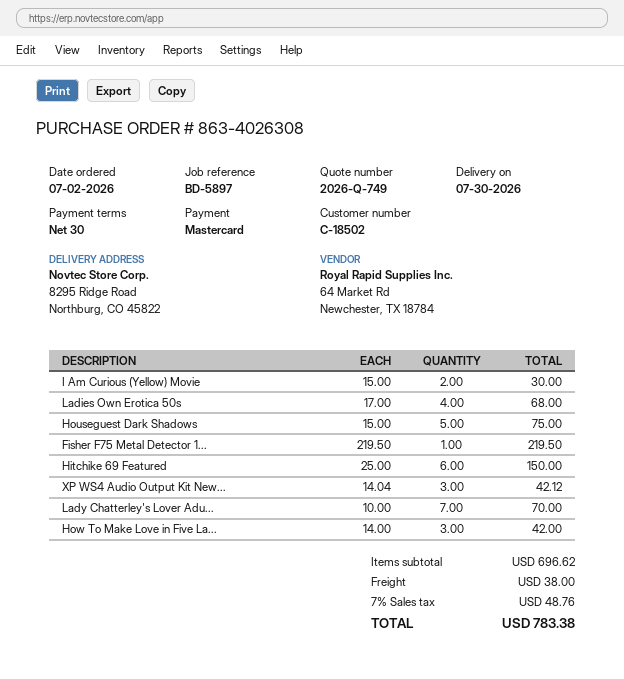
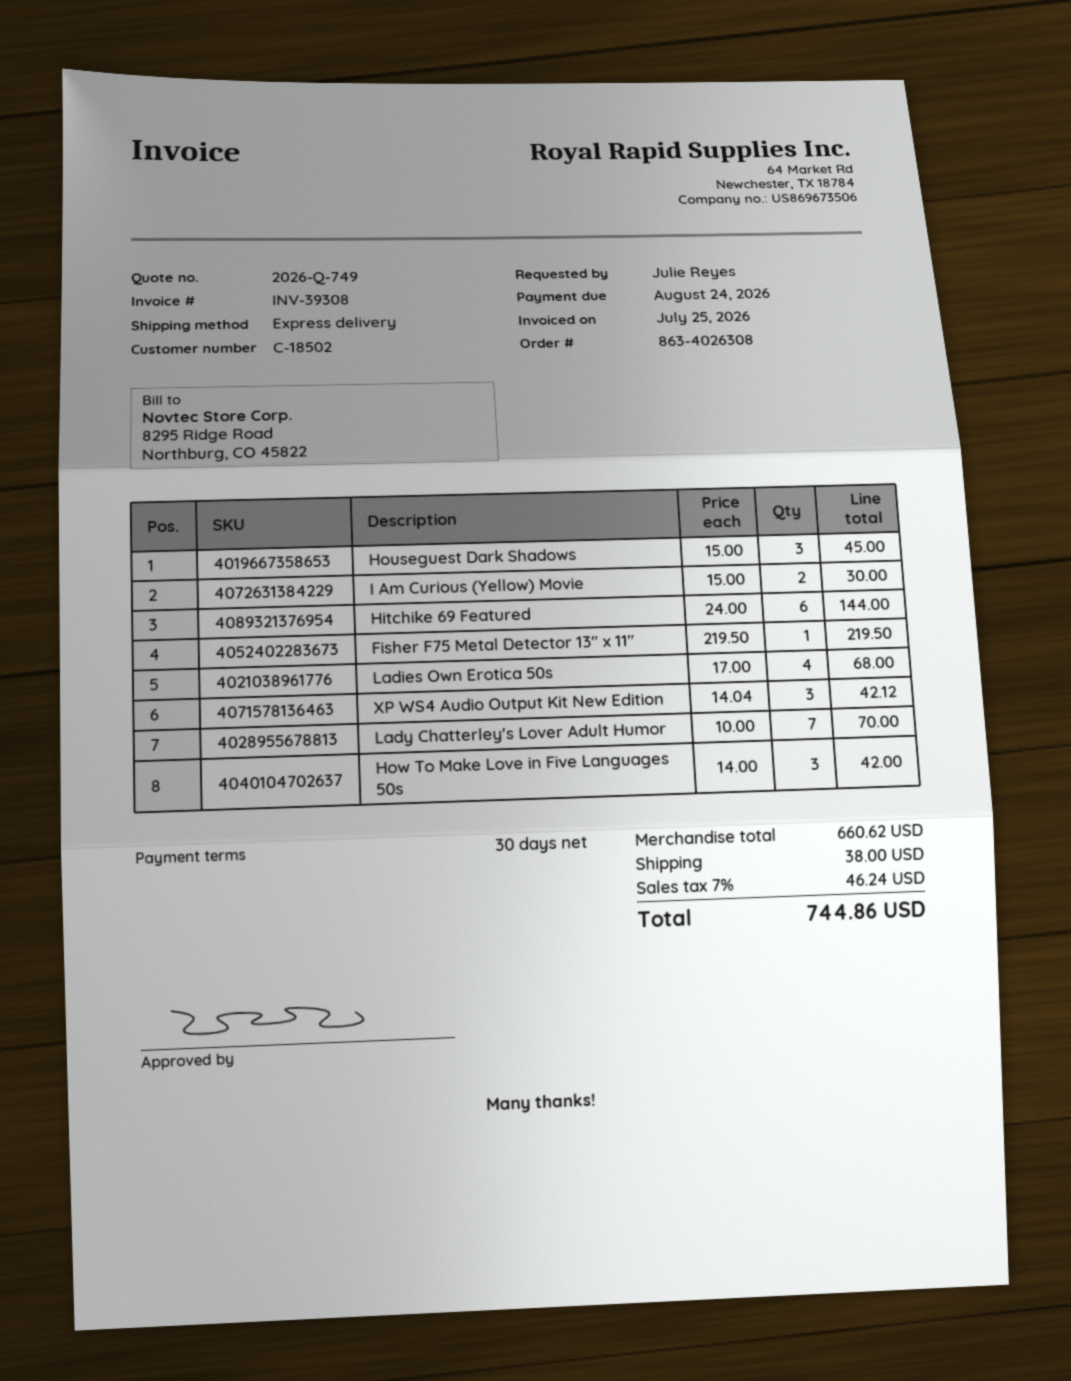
Houseguest Dark Shadows: 5 x 15.00 = 75.00 -> 3 x 15.00 = 45.00
Hitchike 69 Featured: 6 x 25.00 = 150.00 -> 6 x 24.00 = 144.00
subtotal: 696.62 -> 660.62
tax: 7% = 48.76 -> 7% = 46.24
total: 783.38 -> 744.86

